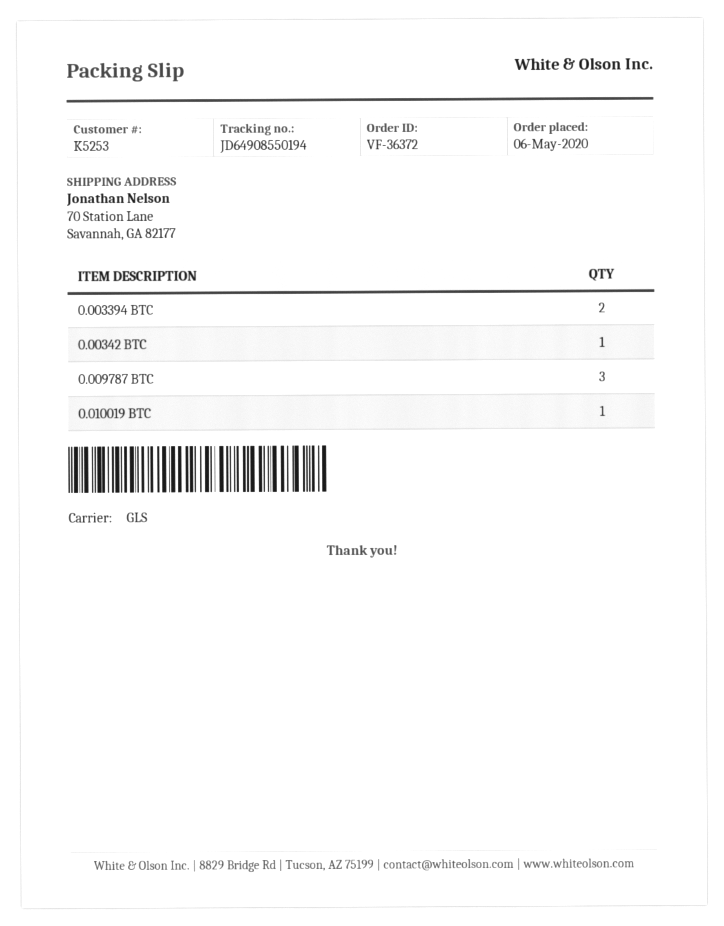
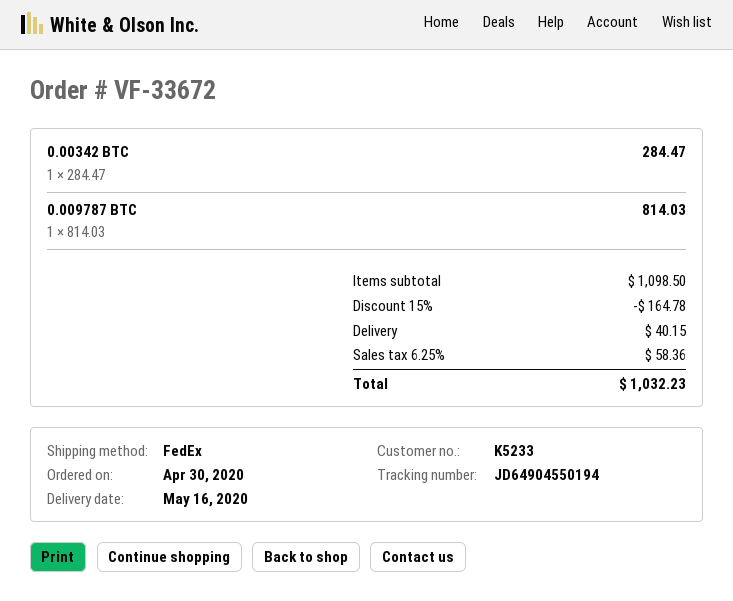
order number: VF-36372 -> VF-33672
order date: 2020-05-06 -> 2020-04-30
customer number: K5253 -> K5233
shipping method: GLS -> FedEx
tracking number: JD64908550194 -> JD64904550194
0.003394 BTC: 2 -> none
0.009787 BTC: 3 -> 1
0.010019 BTC: 1 -> none

